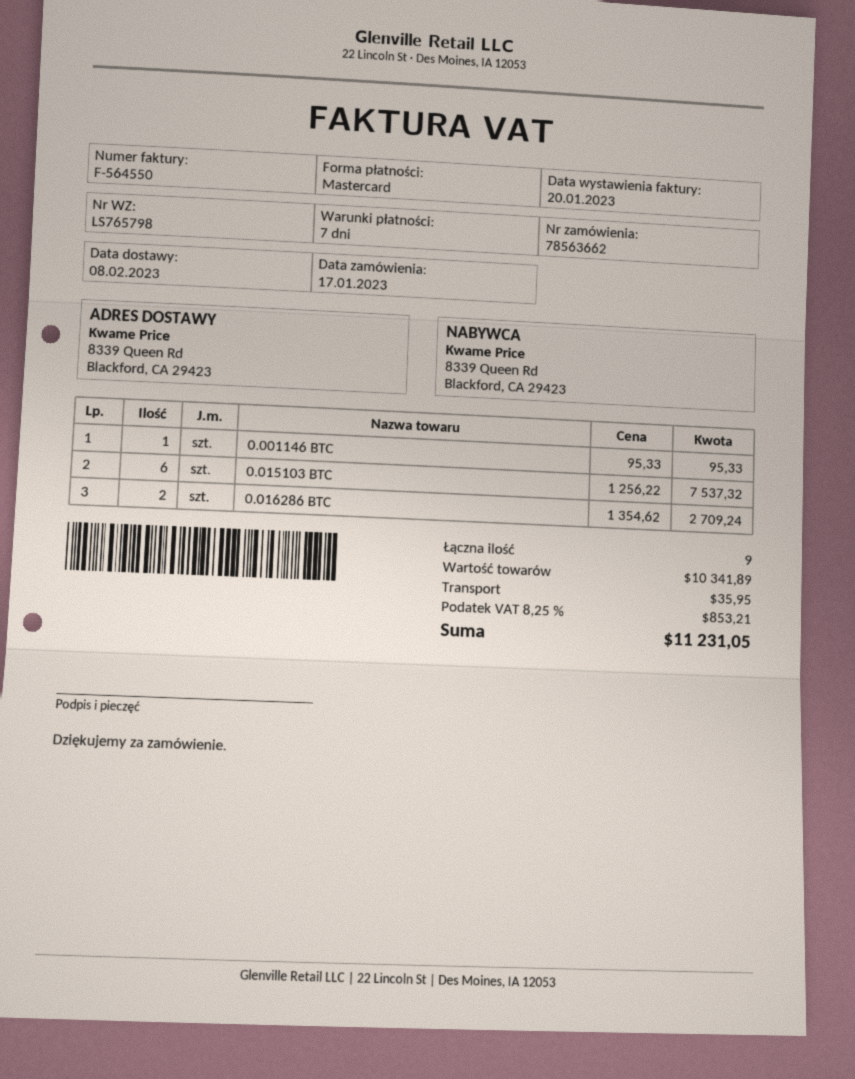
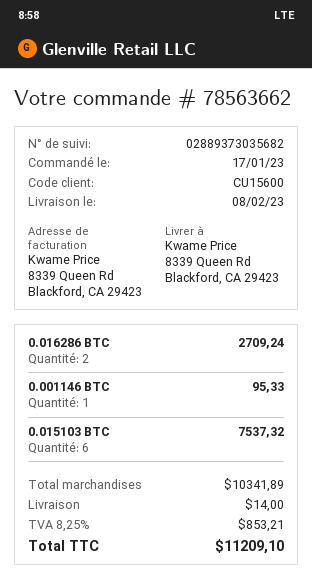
shipping: 35.95 -> 14.00
total: 11231.05 -> 11209.10

